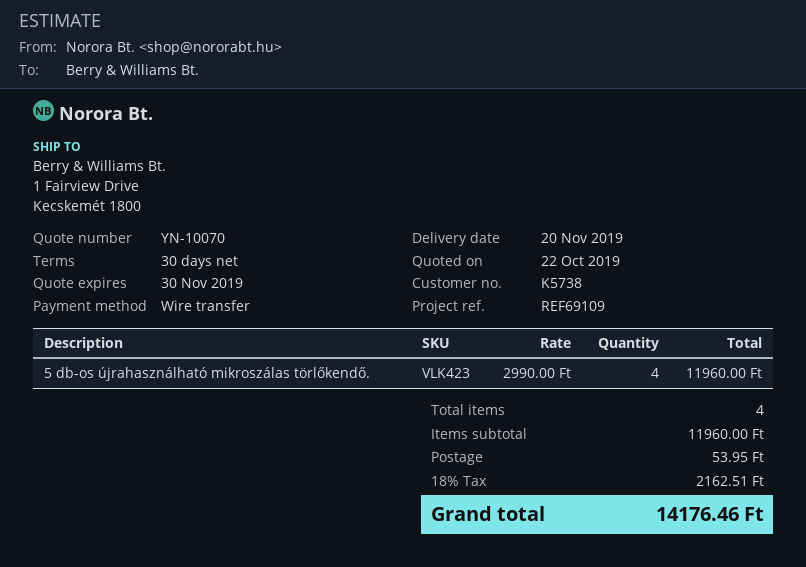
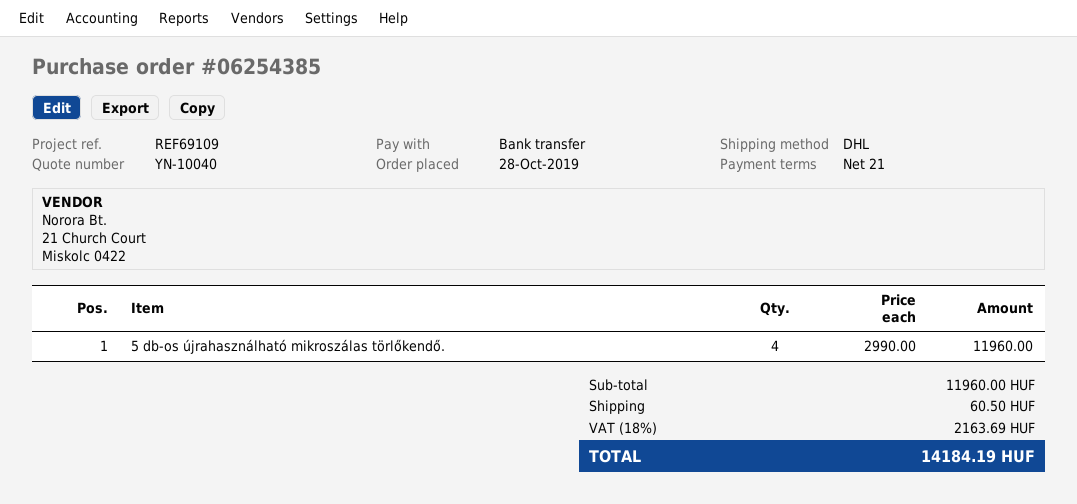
quote number: YN-10070 -> YN-10040
payment terms: 30 days -> 21 days
shipping: 53.95 -> 60.50
tax: 18% = 2162.51 -> 18% = 2163.69
total: 14176.46 -> 14184.19

